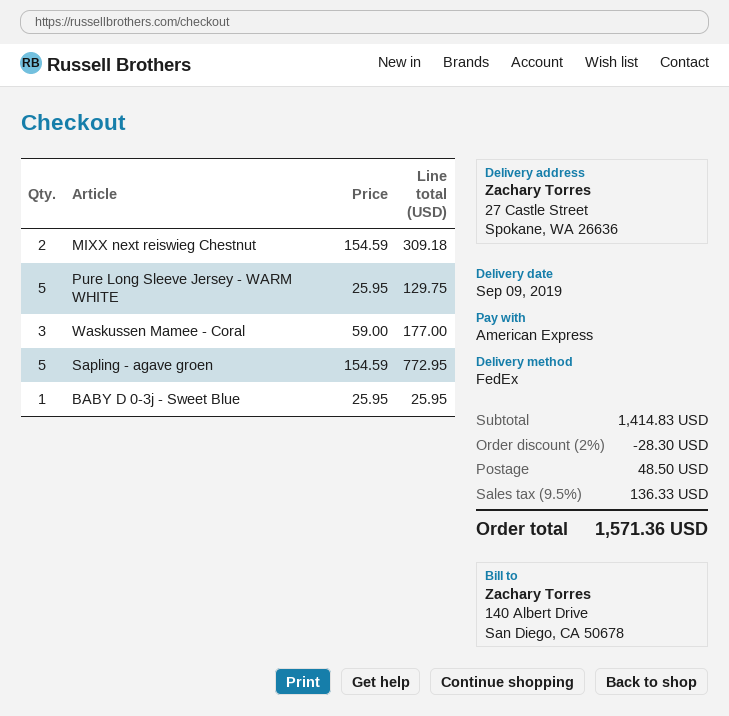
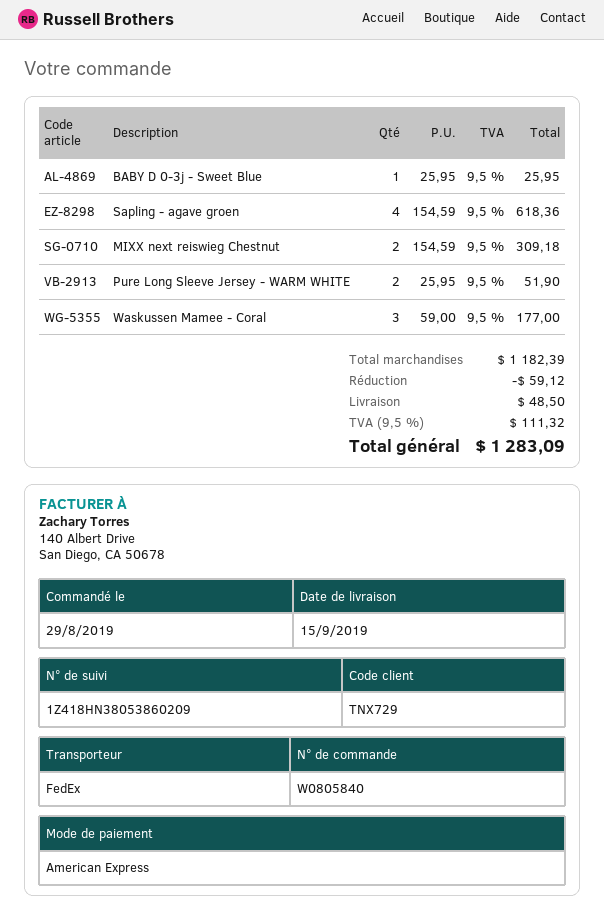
delivery date: 2019-09-09 -> 2019-09-15
Pure Long Sleeve Jersey - WARM WHITE: 5 x 25.95 = 129.75 -> 2 x 25.95 = 51.90
Sapling - agave groen: 5 x 154.59 = 772.95 -> 4 x 154.59 = 618.36
subtotal: 1414.83 -> 1182.39
discount: 28.30 -> 59.12
tax: 9.5% = 136.33 -> 9.5% = 111.32
total: 1571.36 -> 1283.09

